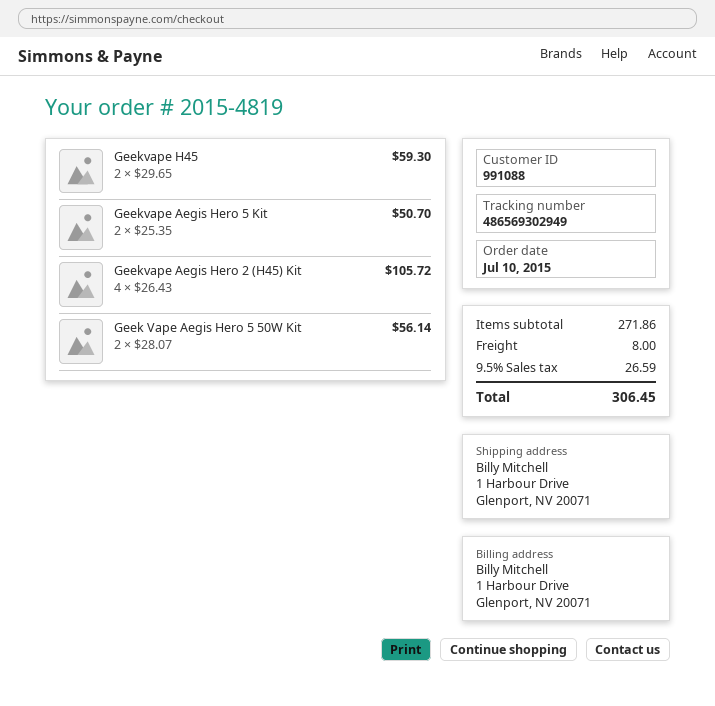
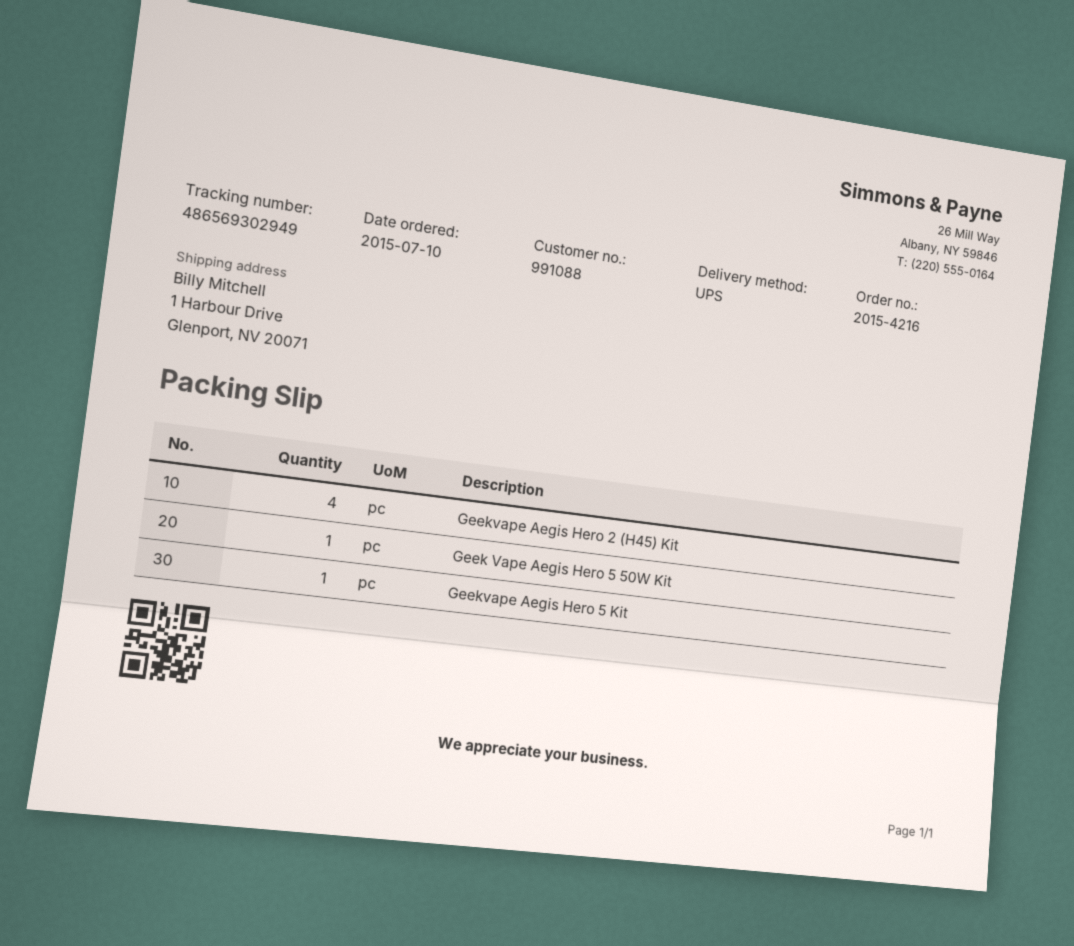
order number: 2015-4819 -> 2015-4216
Geekvape H45: 2 -> none
Geekvape Aegis Hero 5 Kit: 2 -> 1
Geek Vape Aegis Hero 5 50W Kit: 2 -> 1

